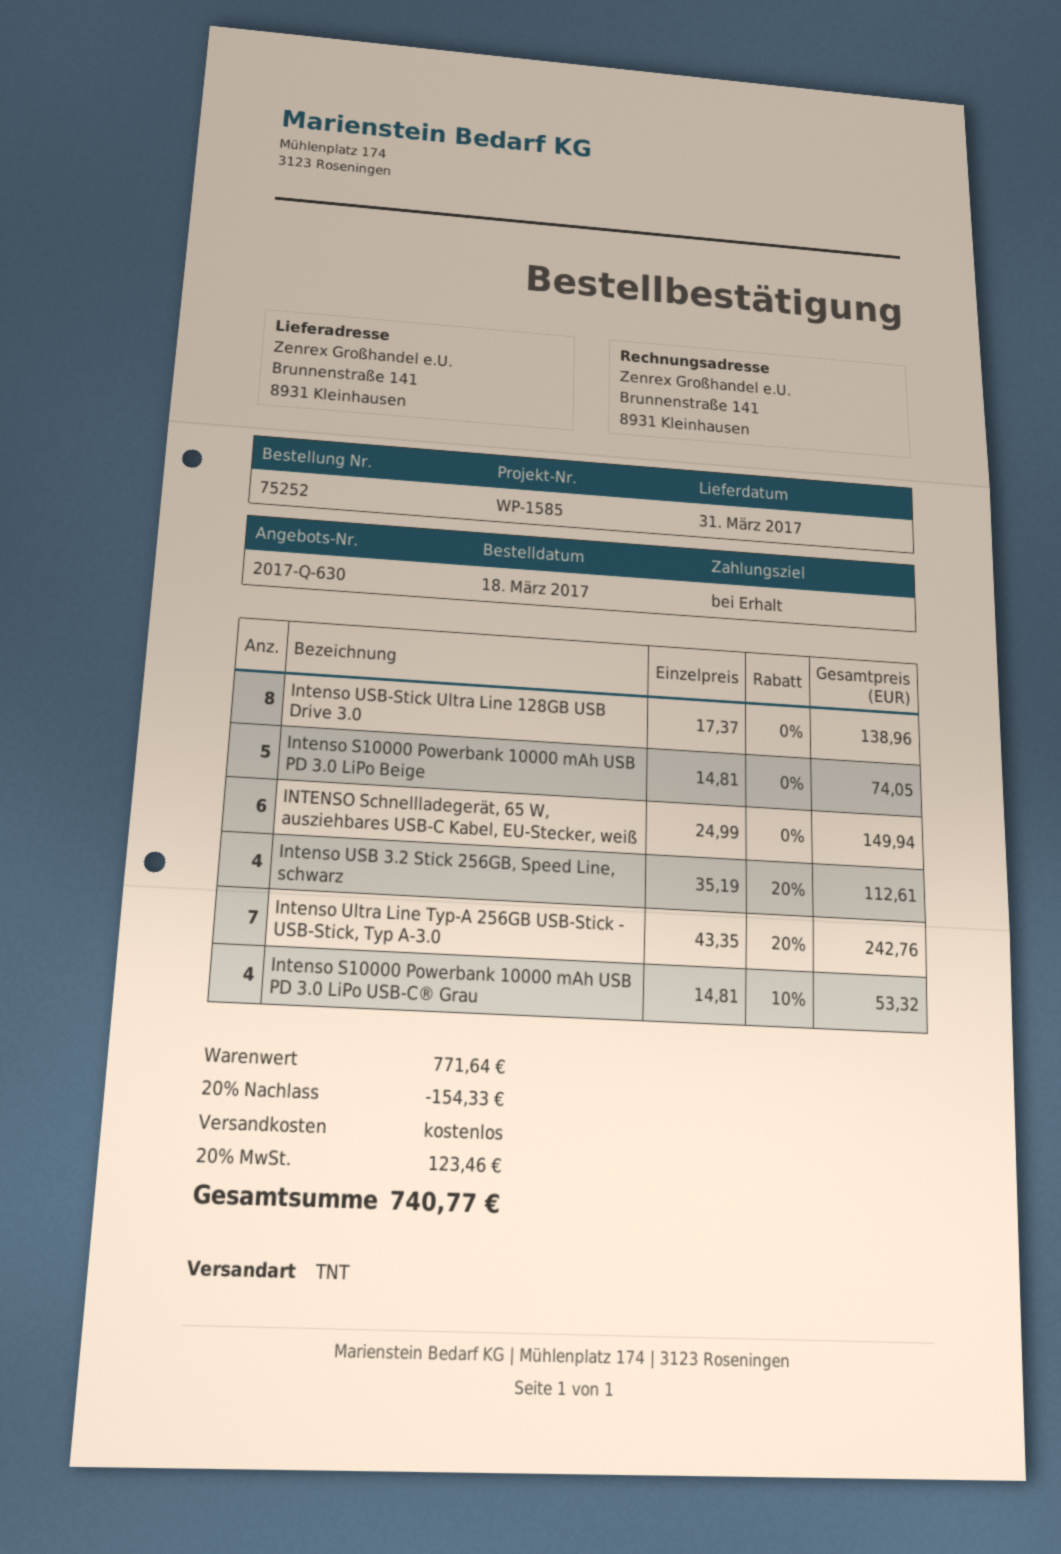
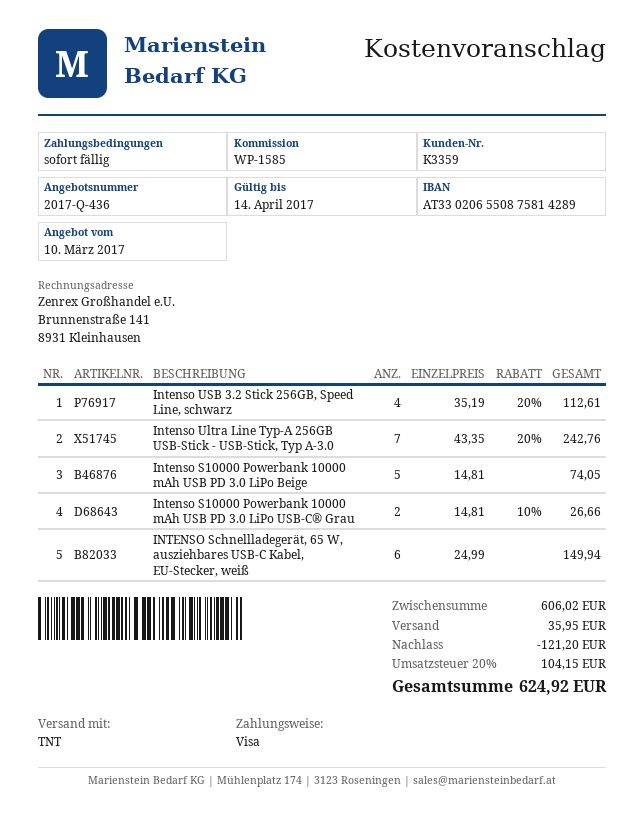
quote number: 2017-Q-630 -> 2017-Q-436
Intenso USB-Stick Ultra Line 128GB USB Drive 3.0: 8 x 17.37 = 138.96 -> none
Intenso S10000 Powerbank 10000 mAh USB PD 3.0 LiPo USB-C® Grau: 4 x 14.81 - 10% = 53.32 -> 2 x 14.81 - 10% = 26.66
subtotal: 771.64 -> 606.02
discount: 154.33 -> 121.20
shipping: 0.00 -> 35.95
tax: 20% = 123.46 -> 20% = 104.15
total: 740.77 -> 624.92

